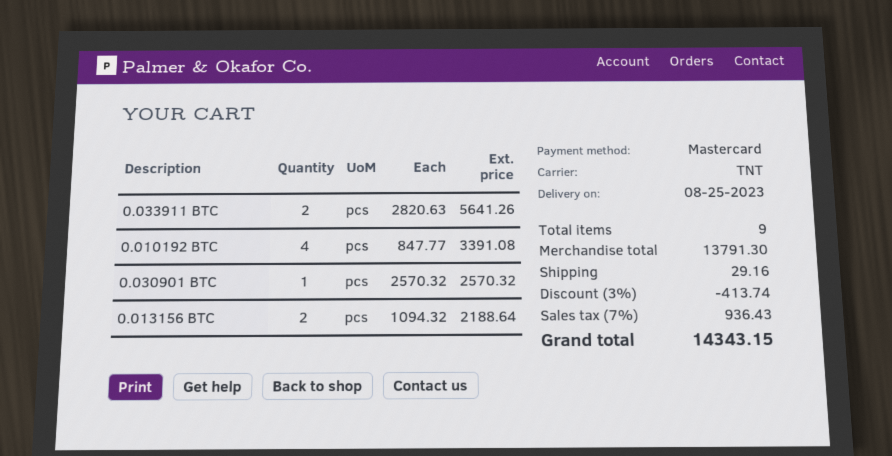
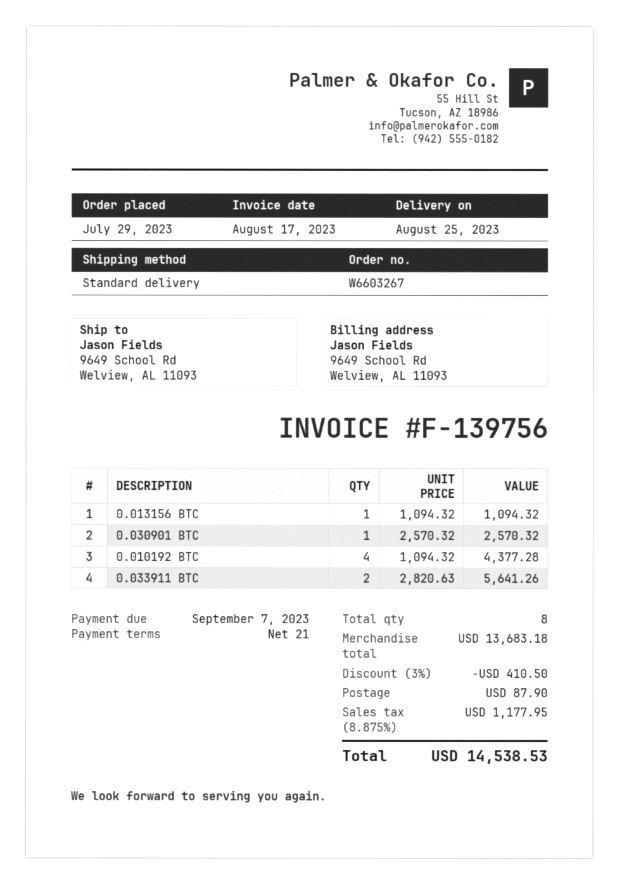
shipping method: TNT -> standard
0.010192 BTC: 4 x 847.77 = 3391.08 -> 4 x 1094.32 = 4377.28
0.013156 BTC: 2 x 1094.32 = 2188.64 -> 1 x 1094.32 = 1094.32
total quantity: 9 -> 8
subtotal: 13791.30 -> 13683.18
discount: 3% = 413.74 -> 3% = 410.50
shipping: 29.16 -> 87.90
tax: 7% = 936.43 -> 8.875% = 1177.95
total: 14343.15 -> 14538.53

